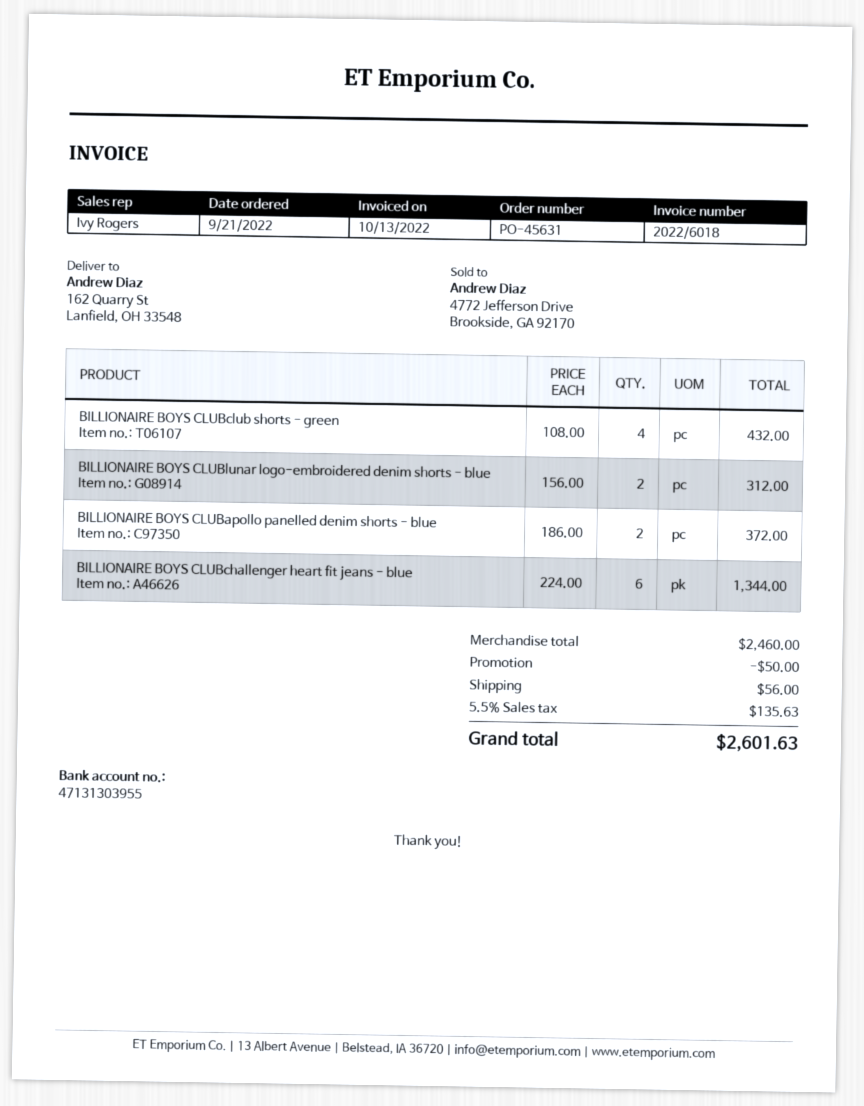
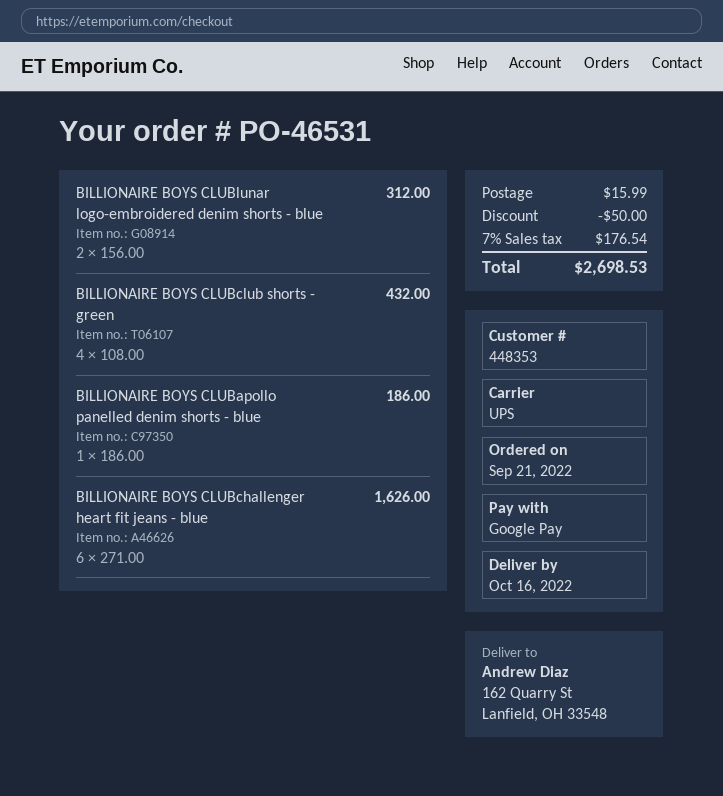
order number: PO-45631 -> PO-46531
BILLIONAIRE BOYS CLUBapollo panelled denim shorts - blue: 2 x 186.00 = 372.00 -> 1 x 186.00 = 186.00
BILLIONAIRE BOYS CLUBchallenger heart fit jeans - blue: 6 x 224.00 = 1344.00 -> 6 x 271.00 = 1626.00
shipping: 56.00 -> 15.99
tax: 5.5% = 135.63 -> 7% = 176.54
total: 2601.63 -> 2698.53

